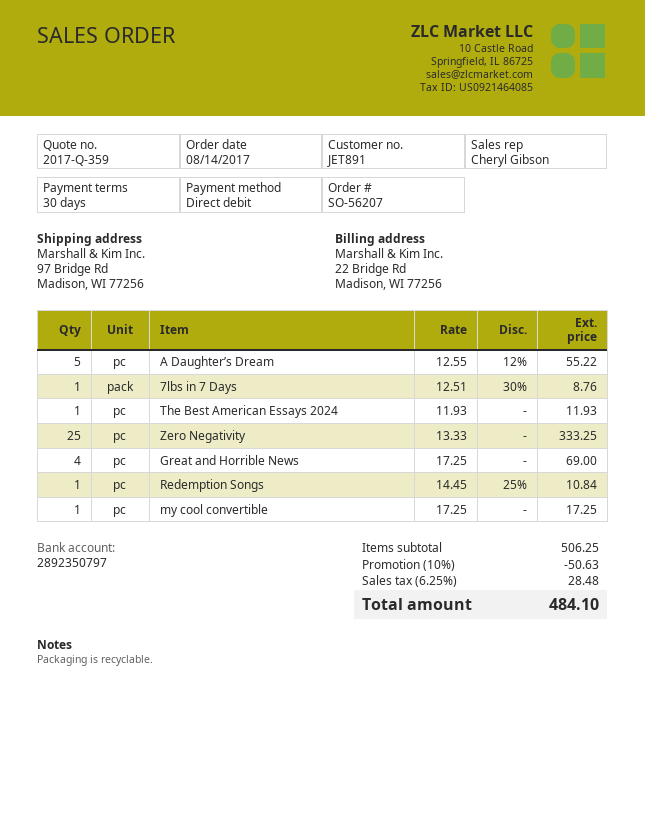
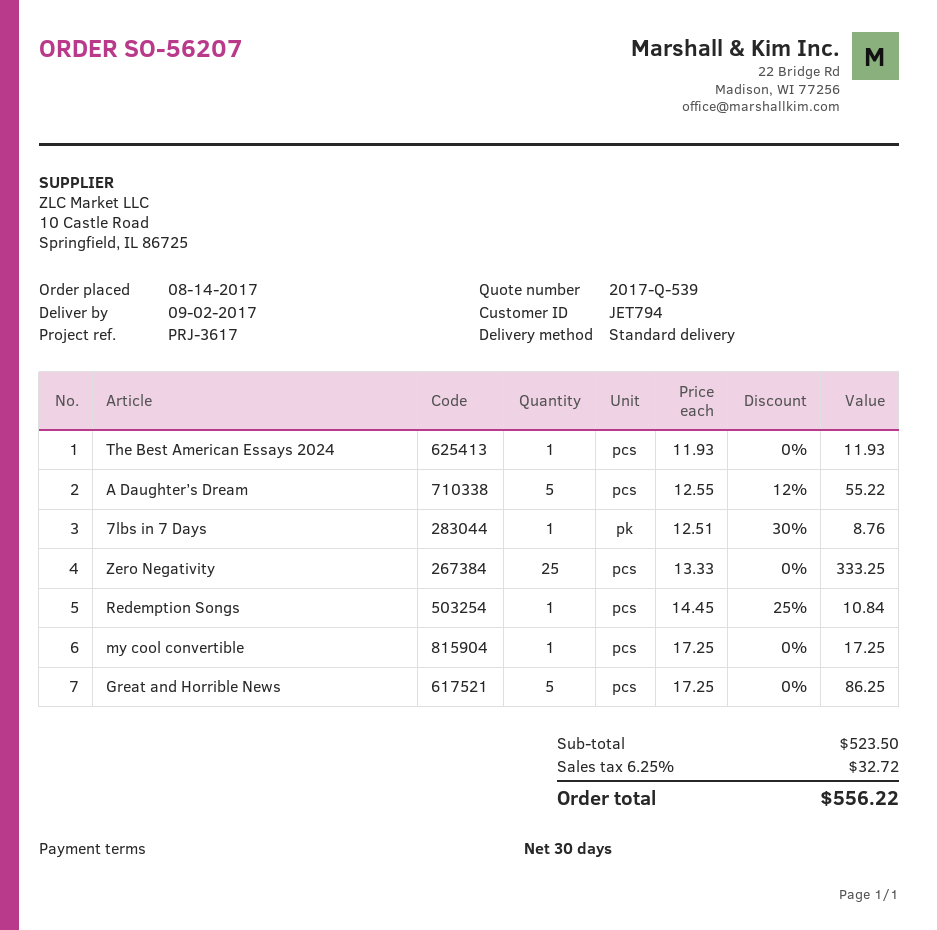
quote number: 2017-Q-359 -> 2017-Q-539
customer number: JET891 -> JET794
Great and Horrible News: 4 x 17.25 = 69.00 -> 5 x 17.25 = 86.25
subtotal: 506.25 -> 523.50
discount: 10% = 50.63 -> none
tax: 6.25% = 28.48 -> 6.25% = 32.72
total: 484.10 -> 556.22

